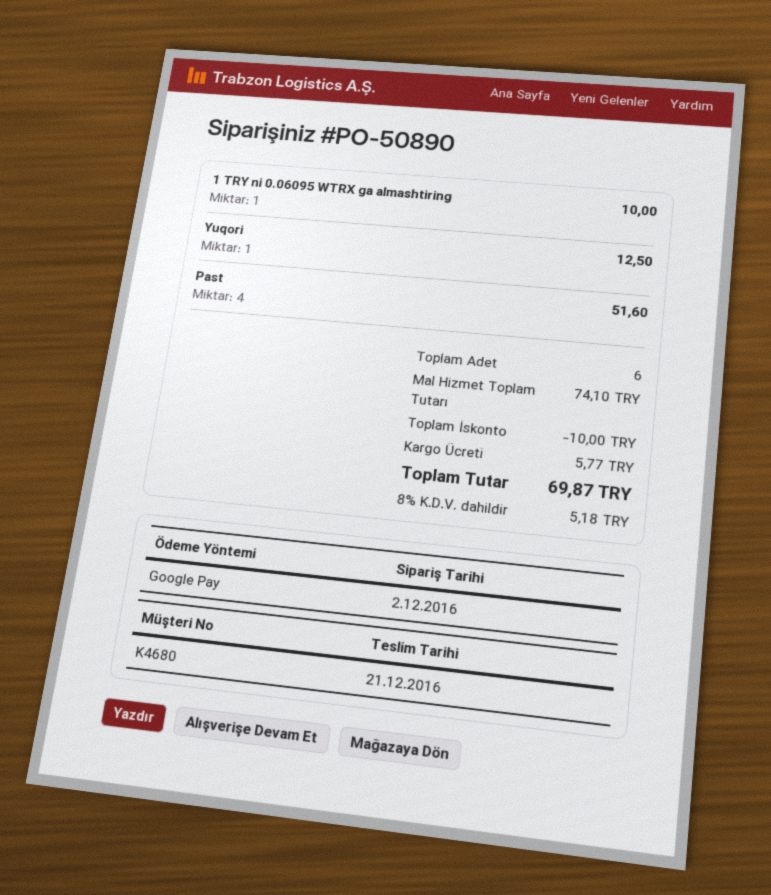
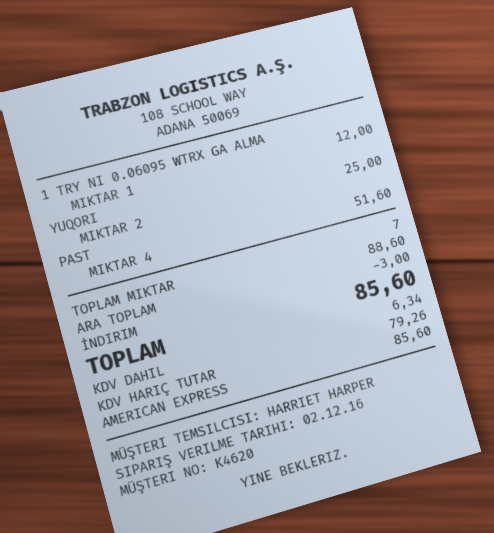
customer number: K4680 -> K4620
payment method: Google Pay -> American Express
1 TRY ni 0.06095 WTRX ga almashtiring: 1 for 10.00 -> 1 for 12.00
Yuqori: 1 for 12.50 -> 2 for 25.00
total quantity: 6 -> 7
subtotal: 74.10 -> 88.60
discount: 10.00 -> 3.00
shipping: 5.77 -> none
tax: 5.18 -> 6.34
total: 69.87 -> 85.60

